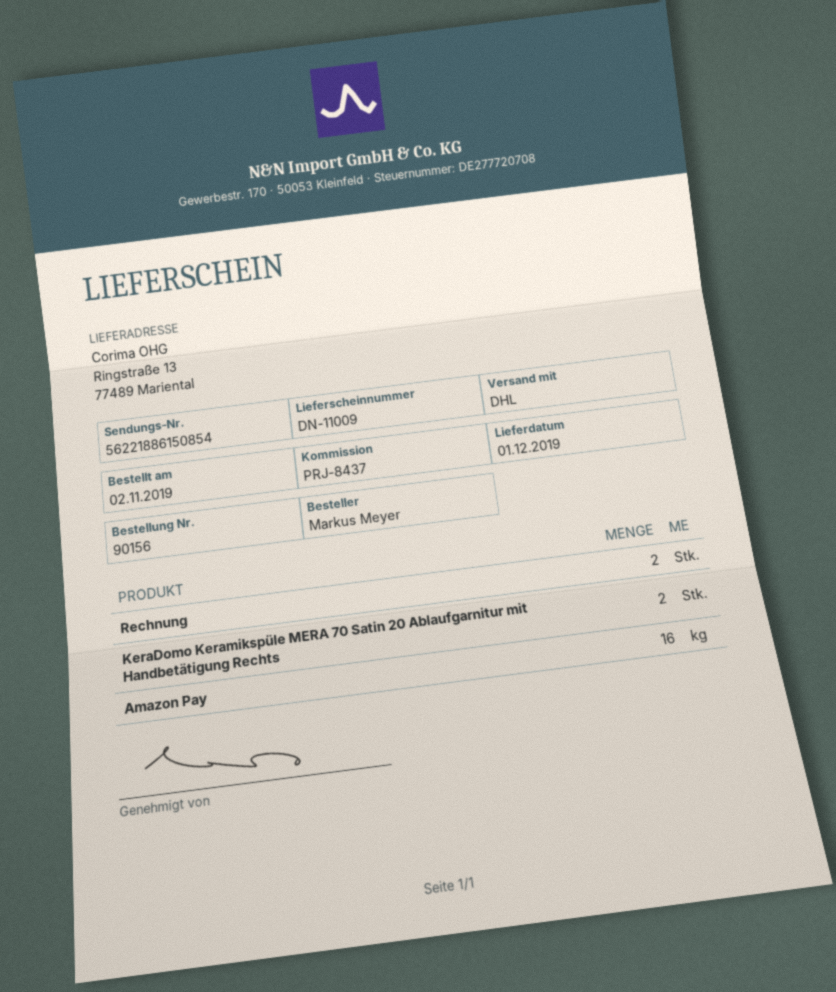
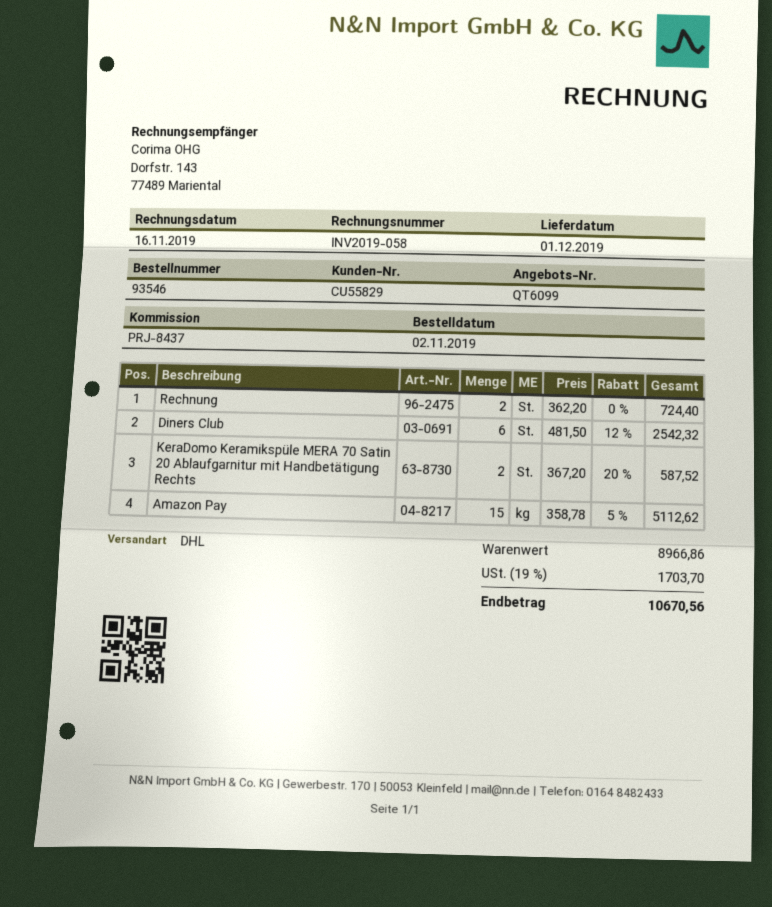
order number: 90156 -> 93546
Amazon Pay: 16 -> 15
Diners Club: none -> 6

